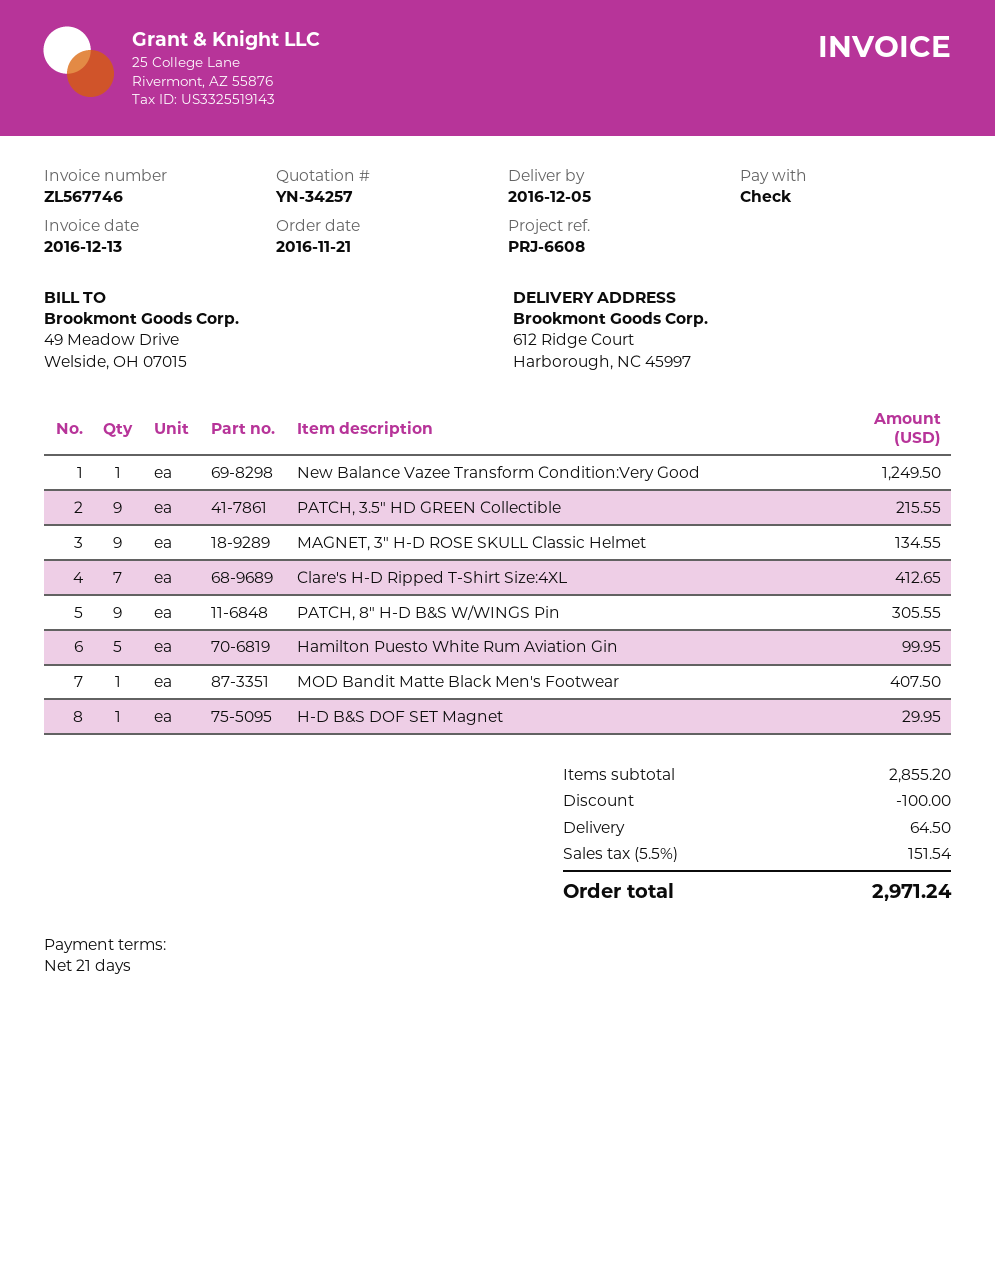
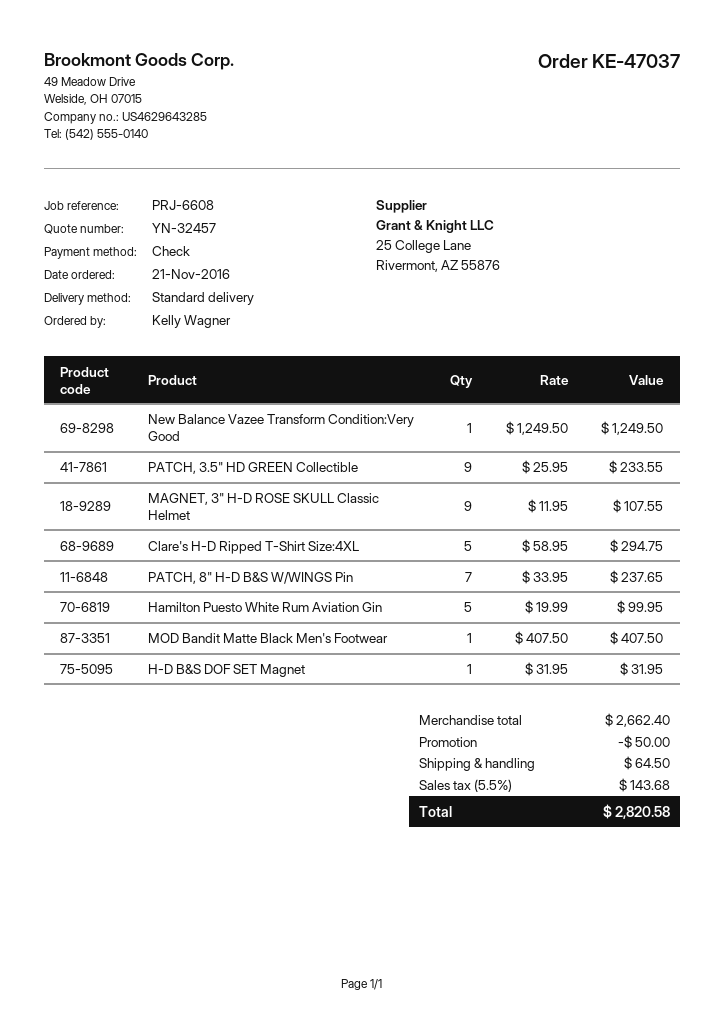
quote number: YN-34257 -> YN-32457
PATCH, 3.5" HD GREEN Collectible: 9 for 215.55 -> 9 for 233.55
MAGNET, 3" H-D ROSE SKULL Classic Helmet: 9 for 134.55 -> 9 for 107.55
Clare's H-D Ripped T-Shirt Size:4XL: 7 for 412.65 -> 5 for 294.75
PATCH, 8" H-D B&S W/WINGS Pin: 9 for 305.55 -> 7 for 237.65
H-D B&S DOF SET Magnet: 1 for 29.95 -> 1 for 31.95
subtotal: 2855.20 -> 2662.40
discount: 100.00 -> 50.00
tax: 5.5% = 151.54 -> 5.5% = 143.68
total: 2971.24 -> 2820.58

